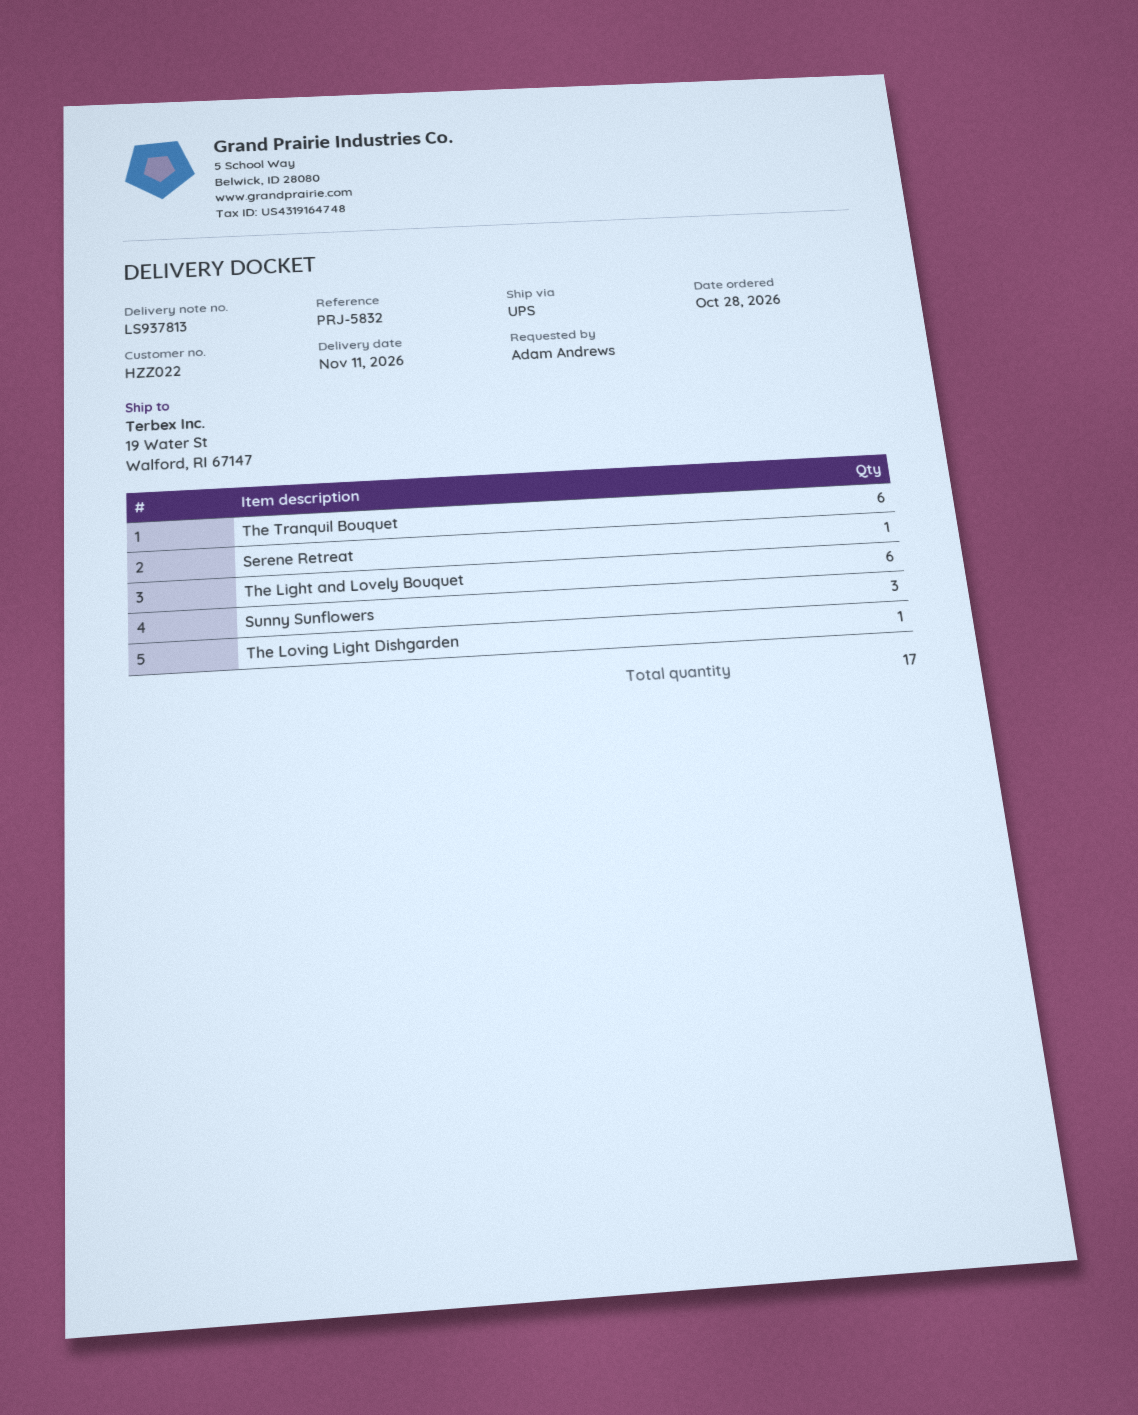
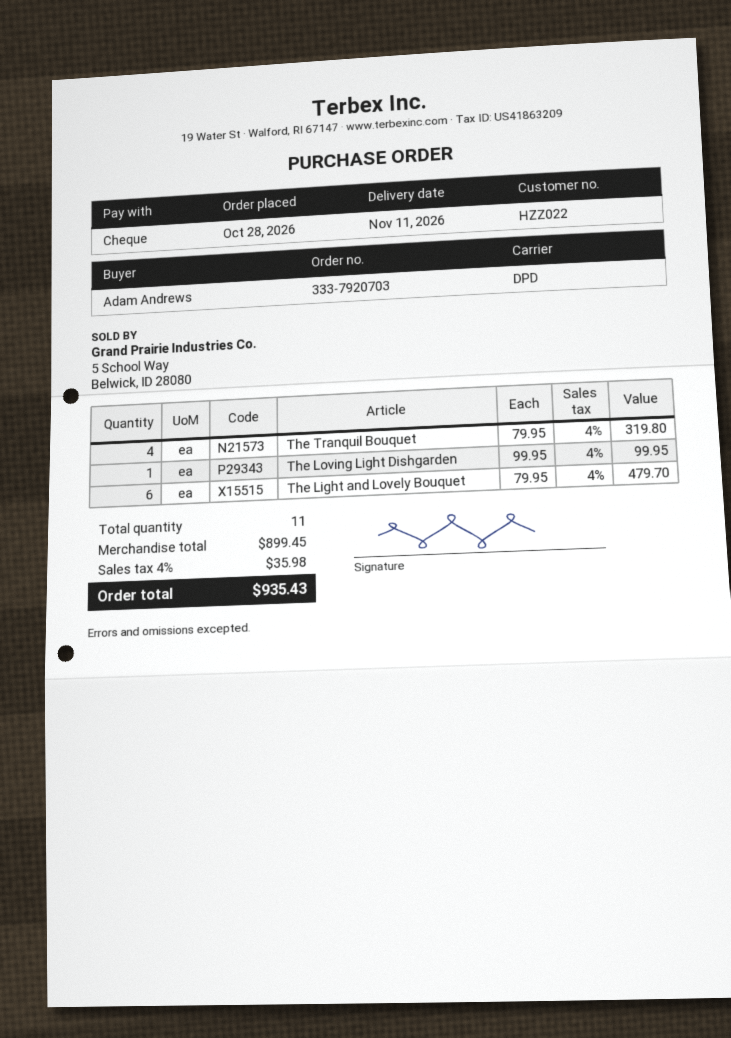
shipping method: UPS -> DPD
The Tranquil Bouquet: 6 -> 4
Serene Retreat: 1 -> none
Sunny Sunflowers: 3 -> none
total quantity: 17 -> 11

